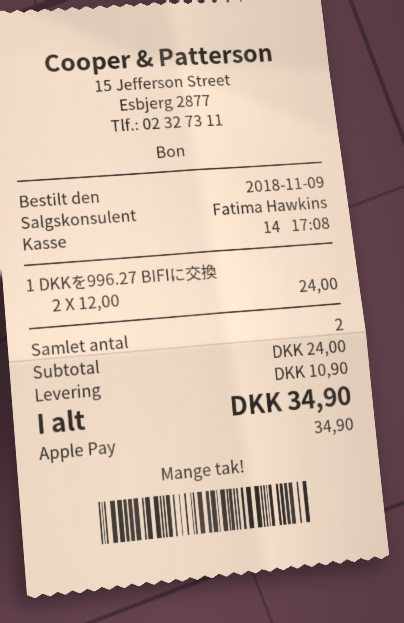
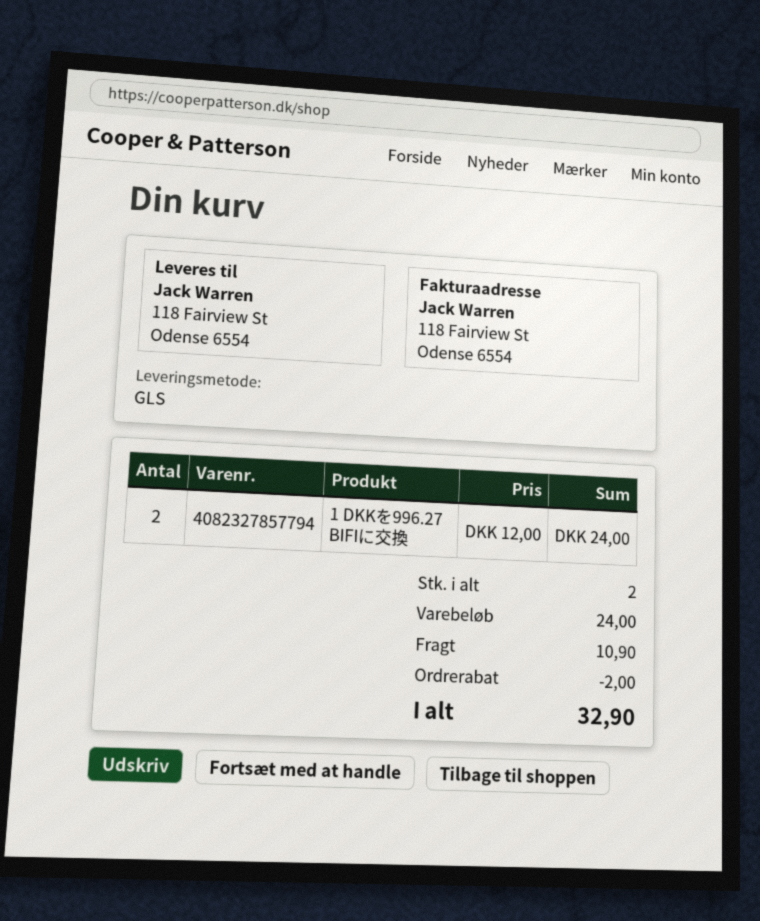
discount: none -> 2.00
total: 34.90 -> 32.90

